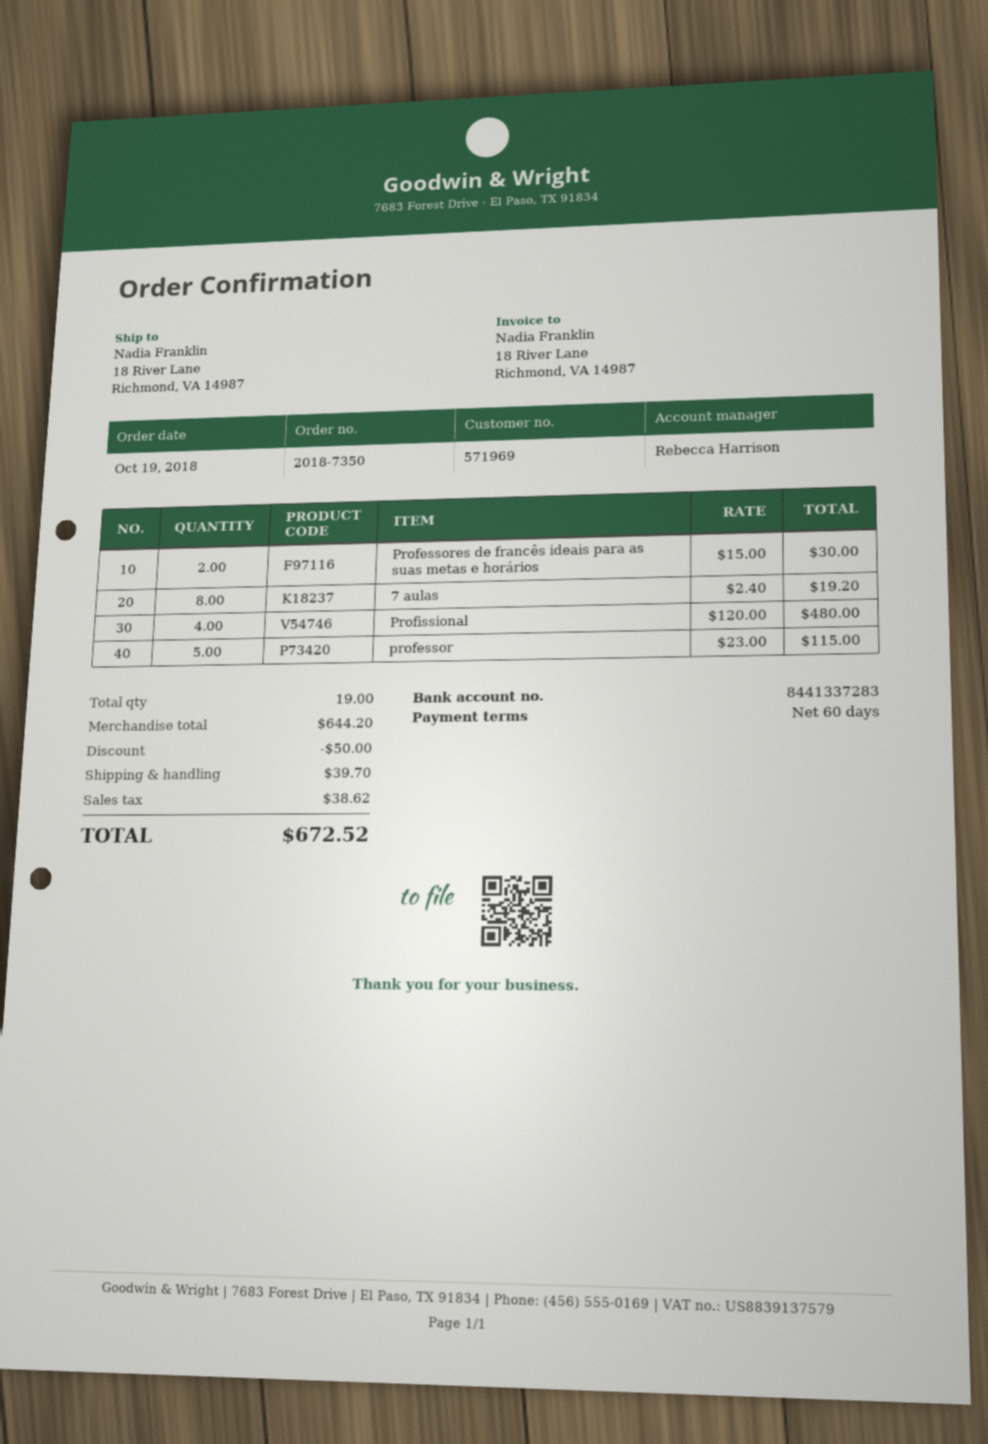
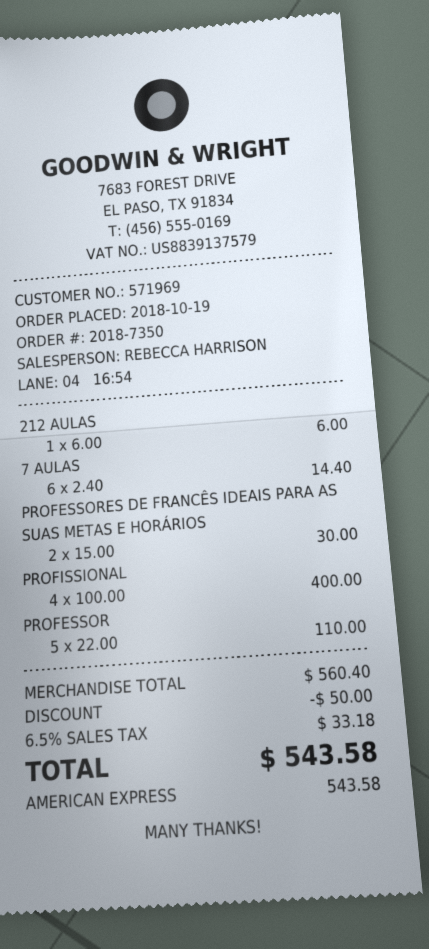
7 aulas: 8 x 2.40 = 19.20 -> 6 x 2.40 = 14.40
Profissional: 4 x 120.00 = 480.00 -> 4 x 100.00 = 400.00
professor: 5 x 23.00 = 115.00 -> 5 x 22.00 = 110.00
212 AULAS: none -> 1 x 6.00 = 6.00
subtotal: 644.20 -> 560.40
shipping: 39.70 -> none
tax: 38.62 -> 33.18
total: 672.52 -> 543.58

